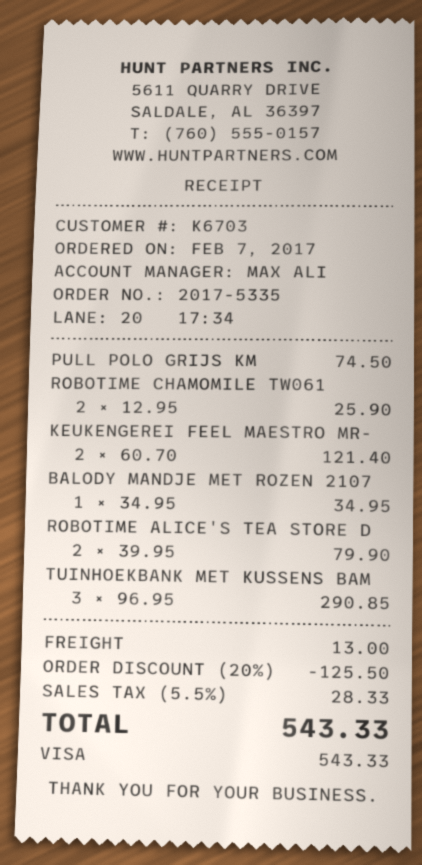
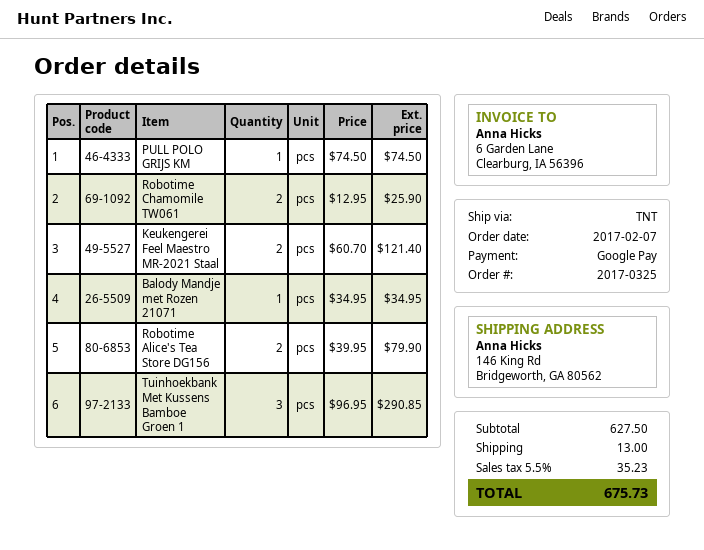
order number: 2017-5335 -> 2017-0325
payment method: Visa -> Google Pay
discount: 20% = 125.50 -> none
tax: 5.5% = 28.33 -> 5.5% = 35.23
total: 543.33 -> 675.73

